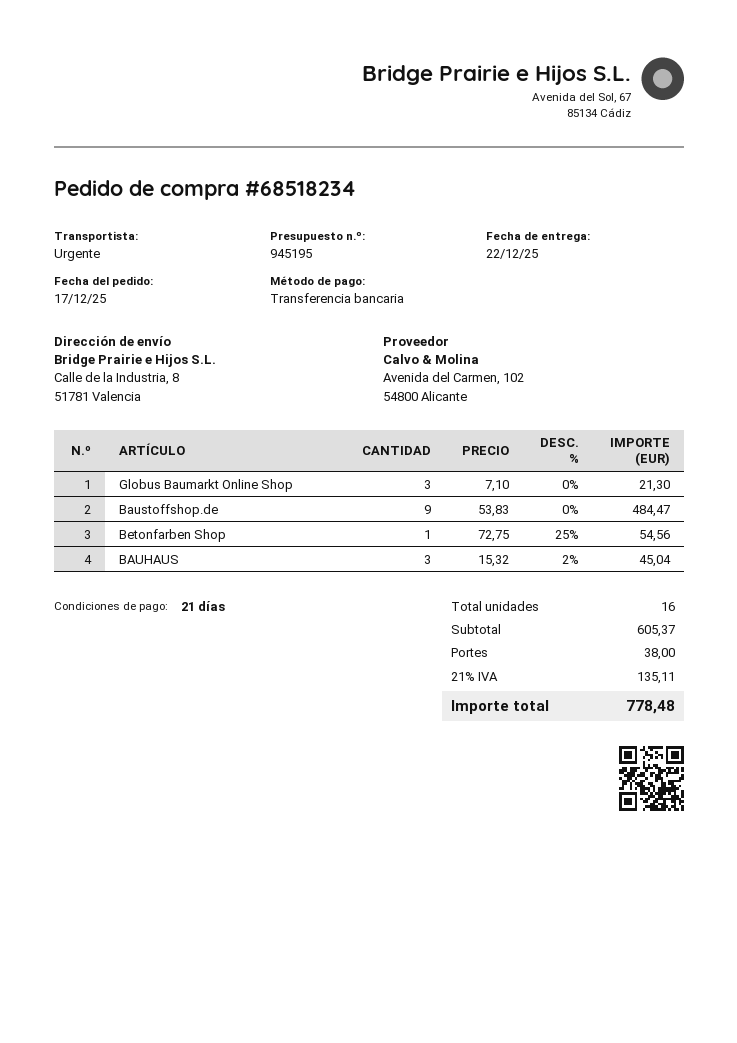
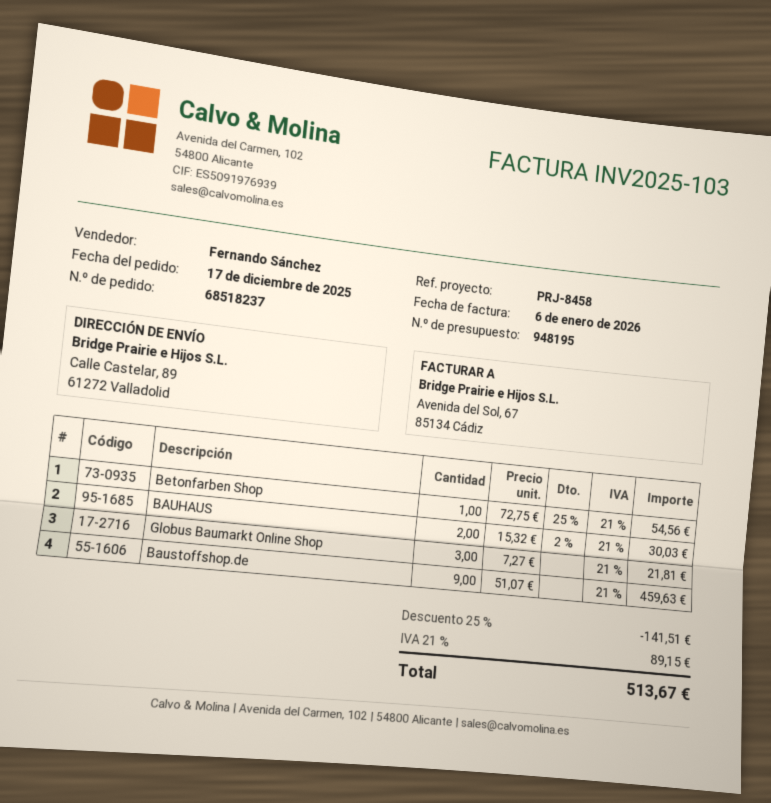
quote number: 945195 -> 948195
order number: 68518234 -> 68518237
ship to: Calle de la Industria, 8, 51781 Valencia -> Calle Castelar, 89, 61272 Valladolid
Globus Baumarkt Online Shop: 3 x 7.10 = 21.30 -> 3 x 7.27 = 21.81
Baustoffshop.de: 9 x 53.83 = 484.47 -> 9 x 51.07 = 459.63
BAUHAUS: 3 x 15.32 - 2% = 45.04 -> 2 x 15.32 - 2% = 30.03
discount: none -> 25% = 141.51
shipping: 38.00 -> none
tax: 21% = 135.11 -> 21% = 89.15
total: 778.48 -> 513.67

